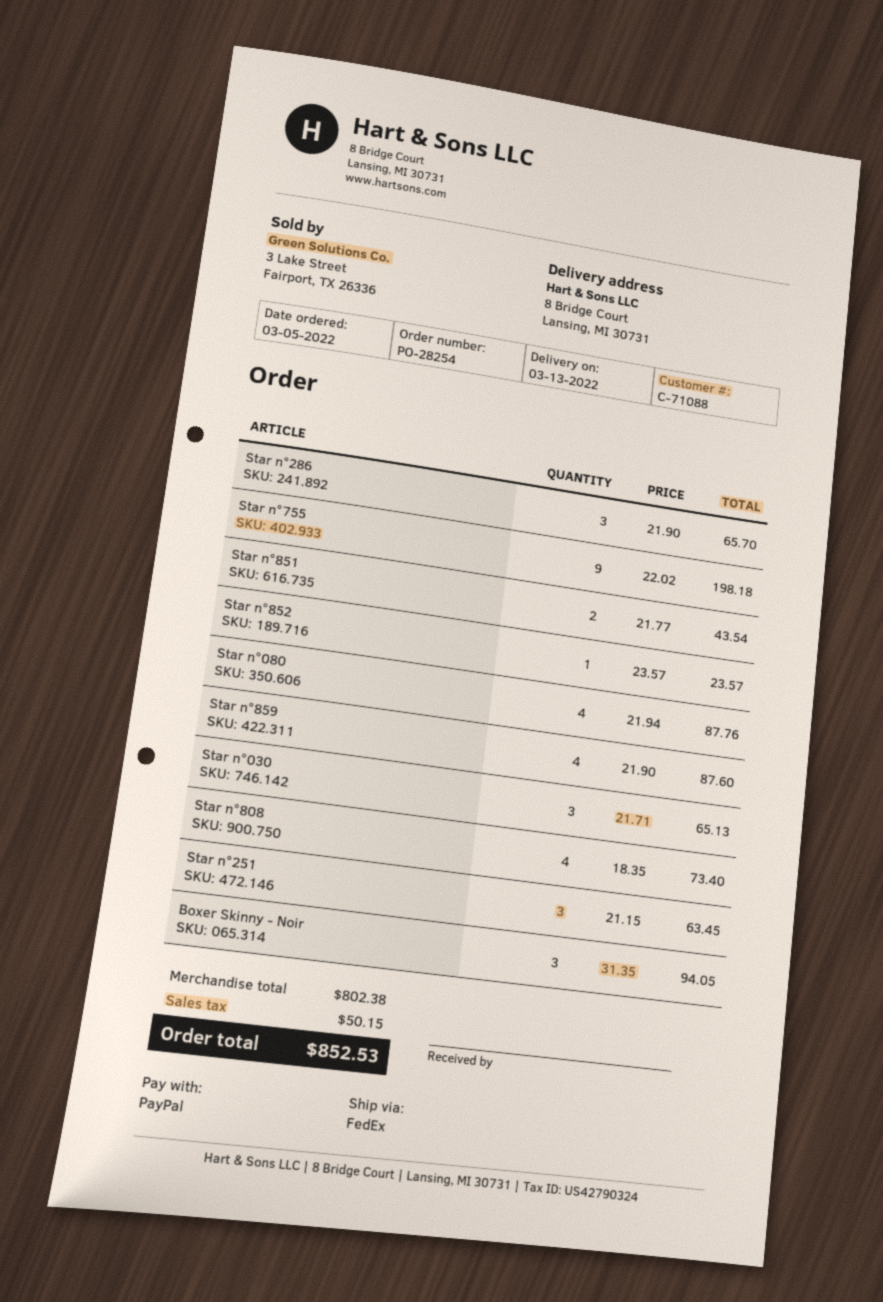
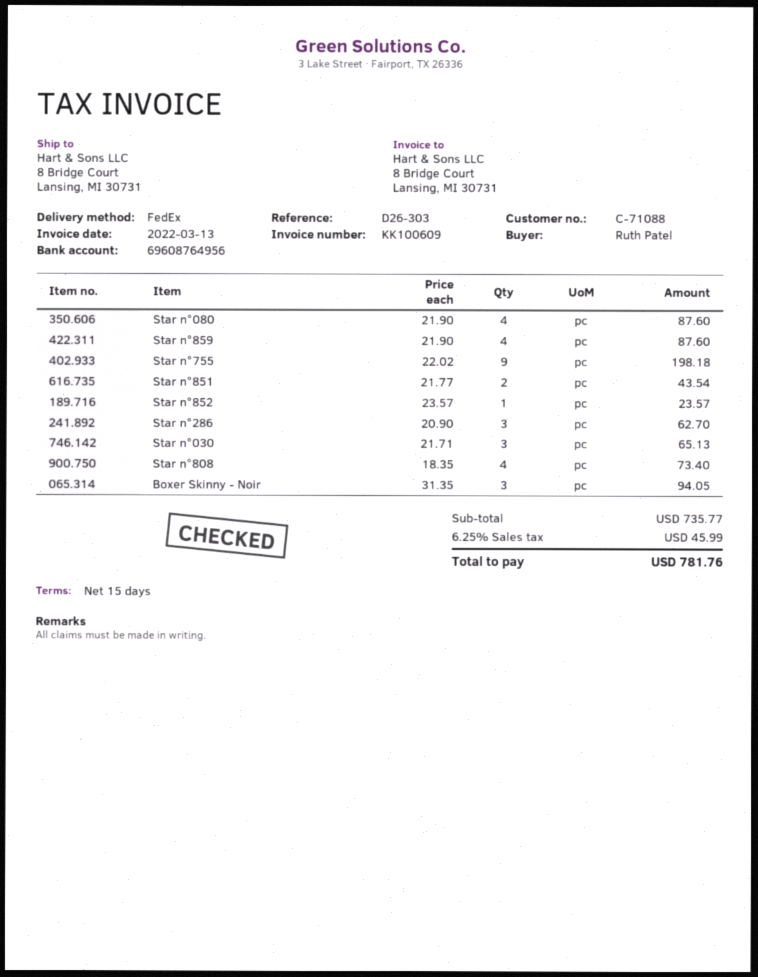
Star n°286: 3 x 21.90 = 65.70 -> 3 x 20.90 = 62.70
Star n°080: 4 x 21.94 = 87.76 -> 4 x 21.90 = 87.60
Star n°251: 3 x 21.15 = 63.45 -> none
subtotal: 802.38 -> 735.77
tax: 50.15 -> 45.99
total: 852.53 -> 781.76

